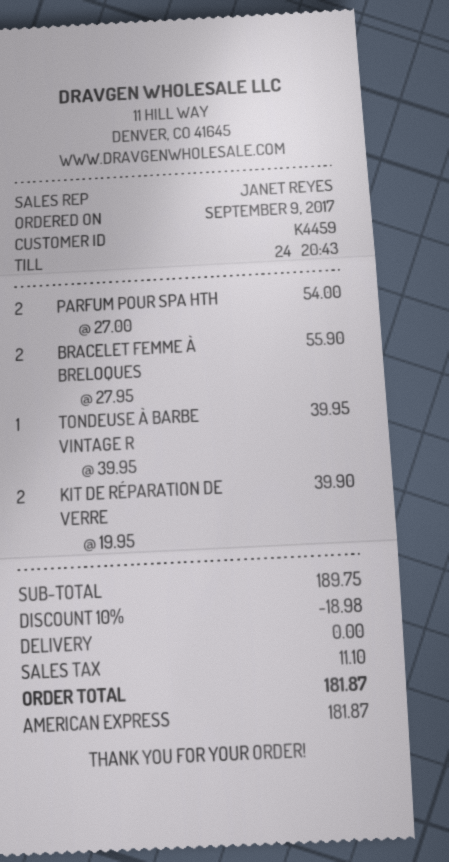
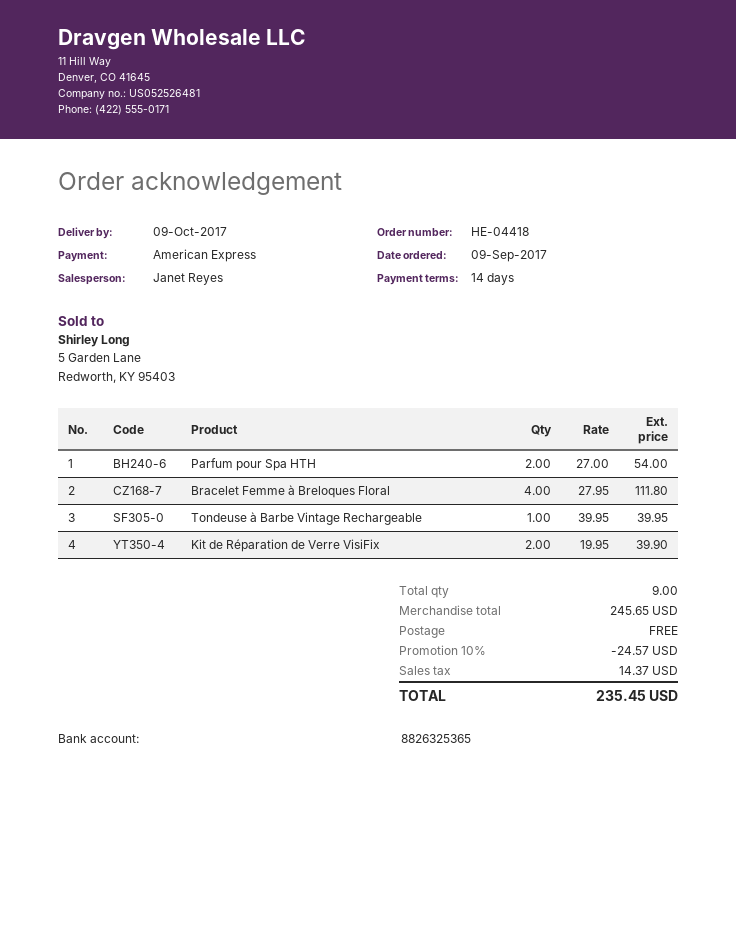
BRACELET FEMME À BRELOQUES: 2 x 27.95 = 55.90 -> 4 x 27.95 = 111.80
subtotal: 189.75 -> 245.65
discount: 10% = 18.98 -> 10% = 24.57
tax: 11.10 -> 14.37
total: 181.87 -> 235.45

